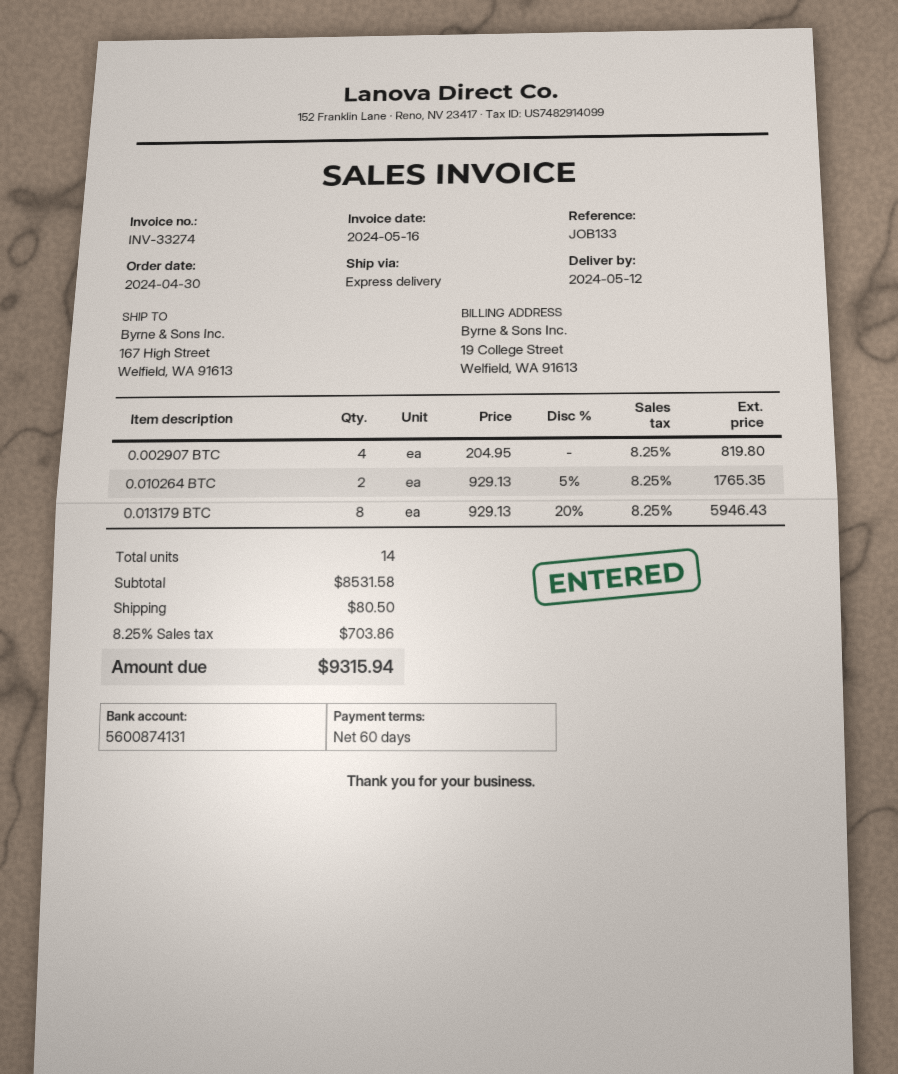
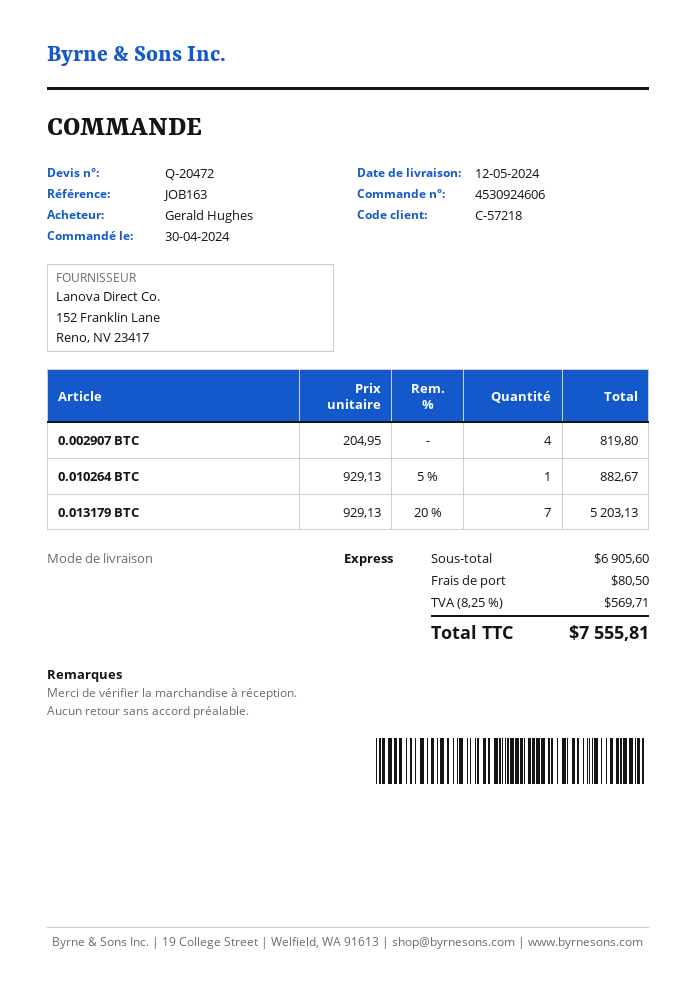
reference: JOB133 -> JOB163
0.010264 BTC: 2 x 929.13 - 5% = 1765.35 -> 1 x 929.13 - 5% = 882.67
0.013179 BTC: 8 x 929.13 - 20% = 5946.43 -> 7 x 929.13 - 20% = 5203.13
subtotal: 8531.58 -> 6905.60
tax: 8.25% = 703.86 -> 8.25% = 569.71
total: 9315.94 -> 7555.81

